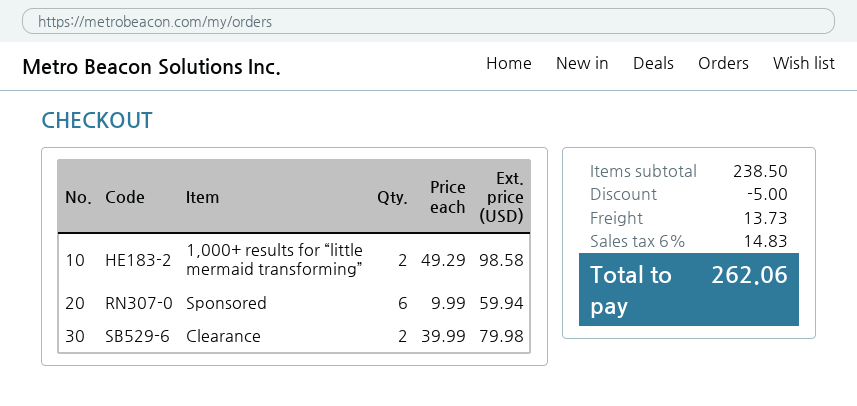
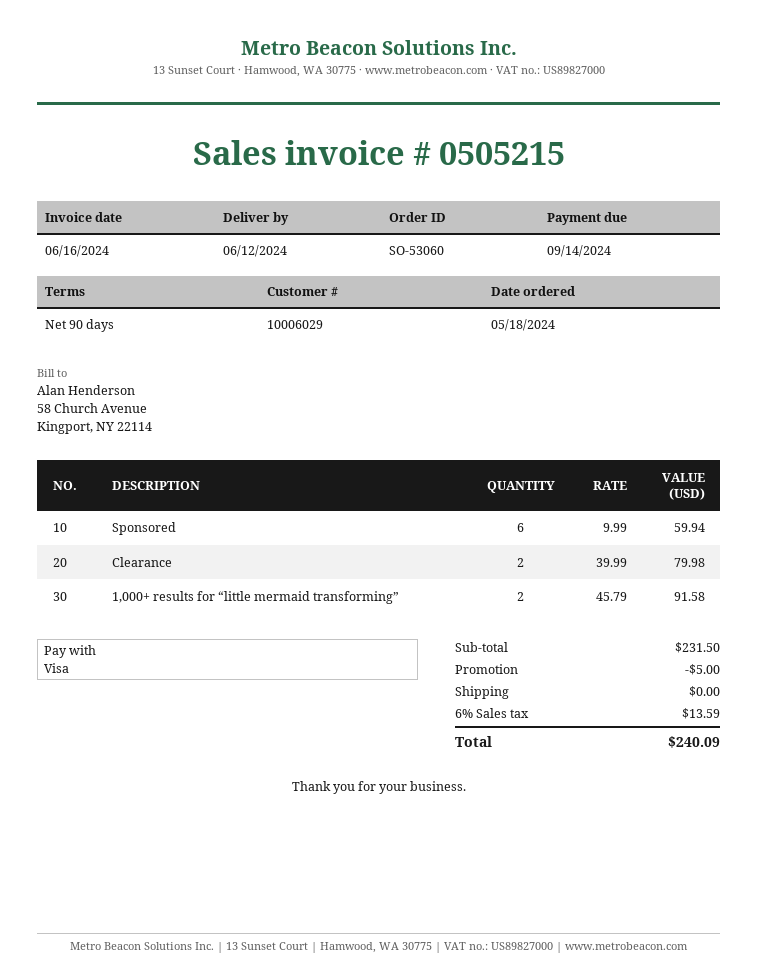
1,000+ results for “little mermaid transforming”: 2 x 49.29 = 98.58 -> 2 x 45.79 = 91.58
subtotal: 238.50 -> 231.50
shipping: 13.73 -> 0.00
tax: 6% = 14.83 -> 6% = 13.59
total: 262.06 -> 240.09

